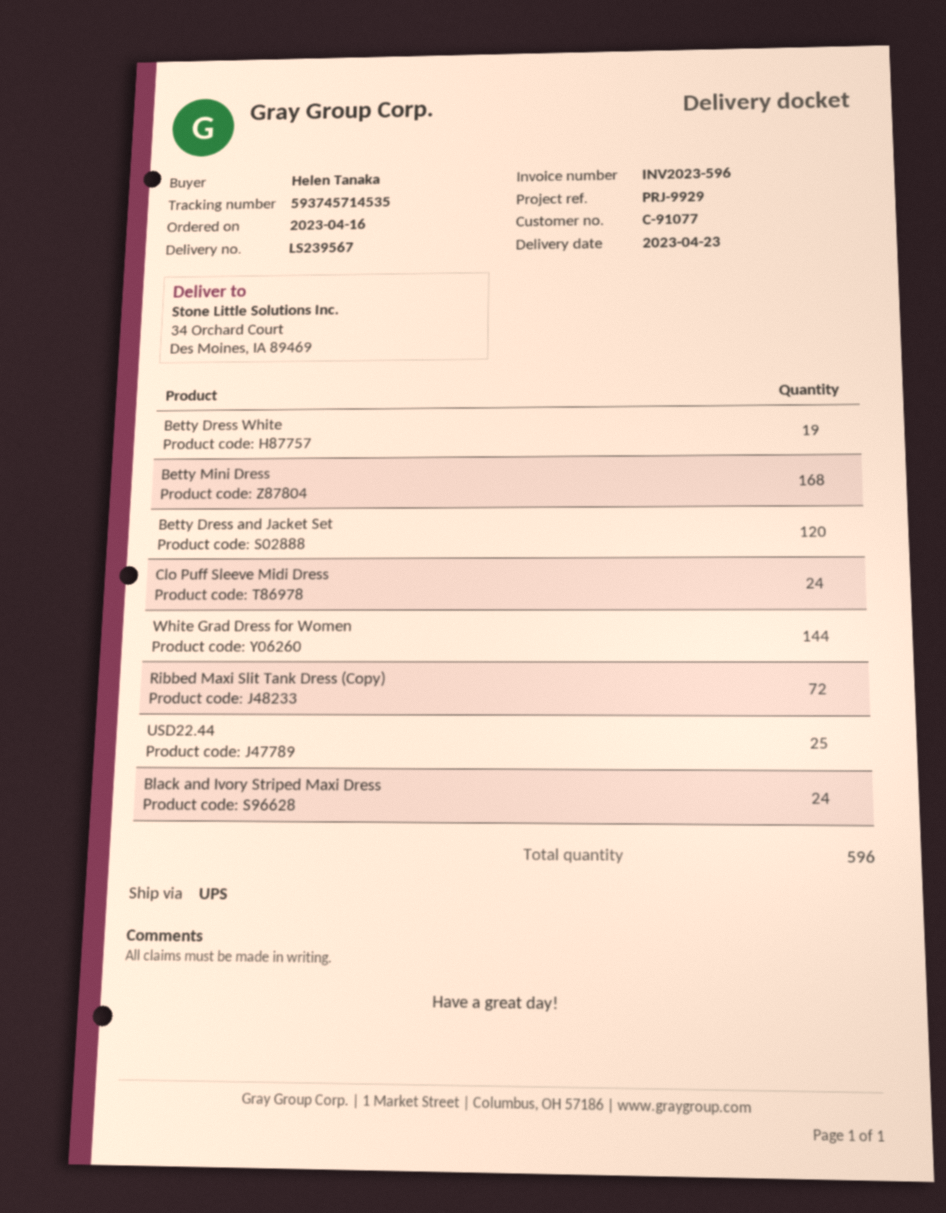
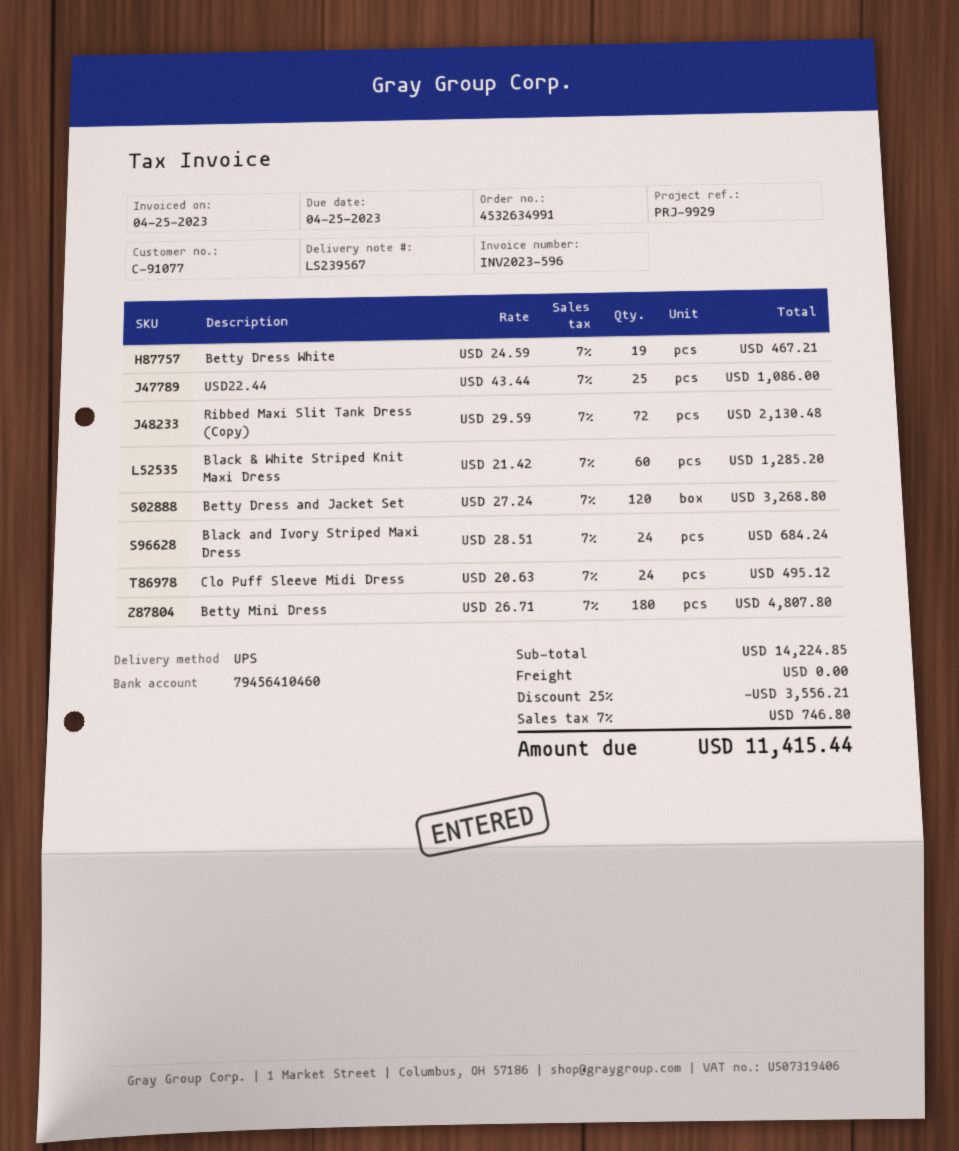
Betty Mini Dress: 168 -> 180
White Grad Dress for Women: 144 -> none
Black & White Striped Knit Maxi Dress: none -> 60

